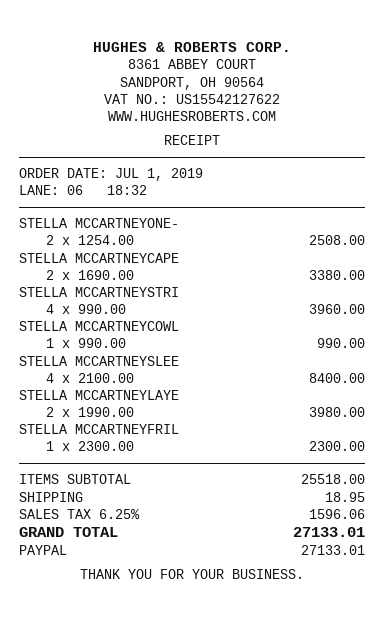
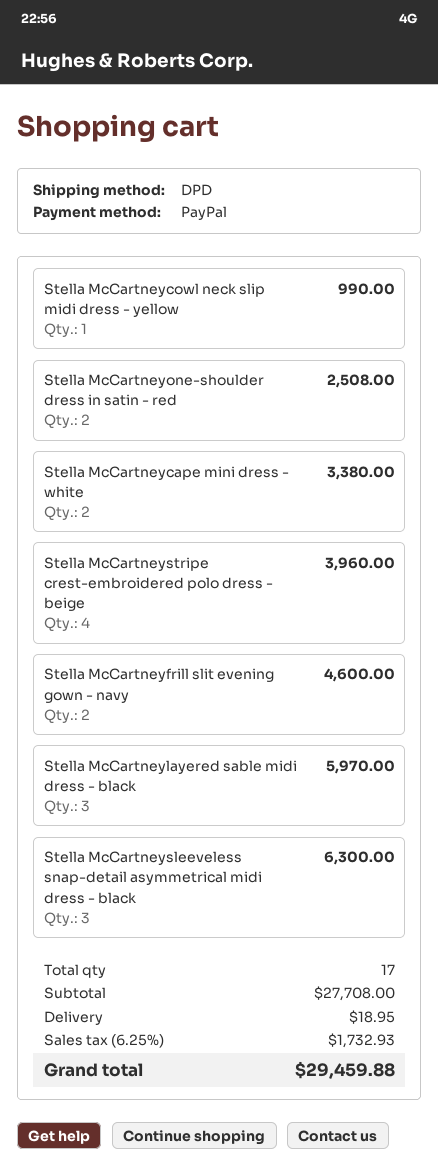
STELLA MCCARTNEYSLEE: 4 for 8400.00 -> 3 for 6300.00
STELLA MCCARTNEYLAYE: 2 for 3980.00 -> 3 for 5970.00
STELLA MCCARTNEYFRIL: 1 for 2300.00 -> 2 for 4600.00
subtotal: 25518.00 -> 27708.00
tax: 6.25% = 1596.06 -> 6.25% = 1732.93
total: 27133.01 -> 29459.88

